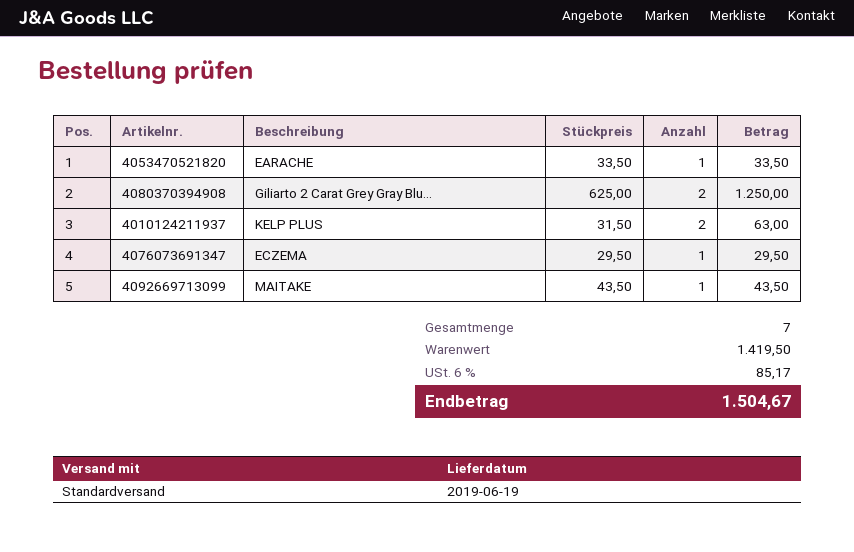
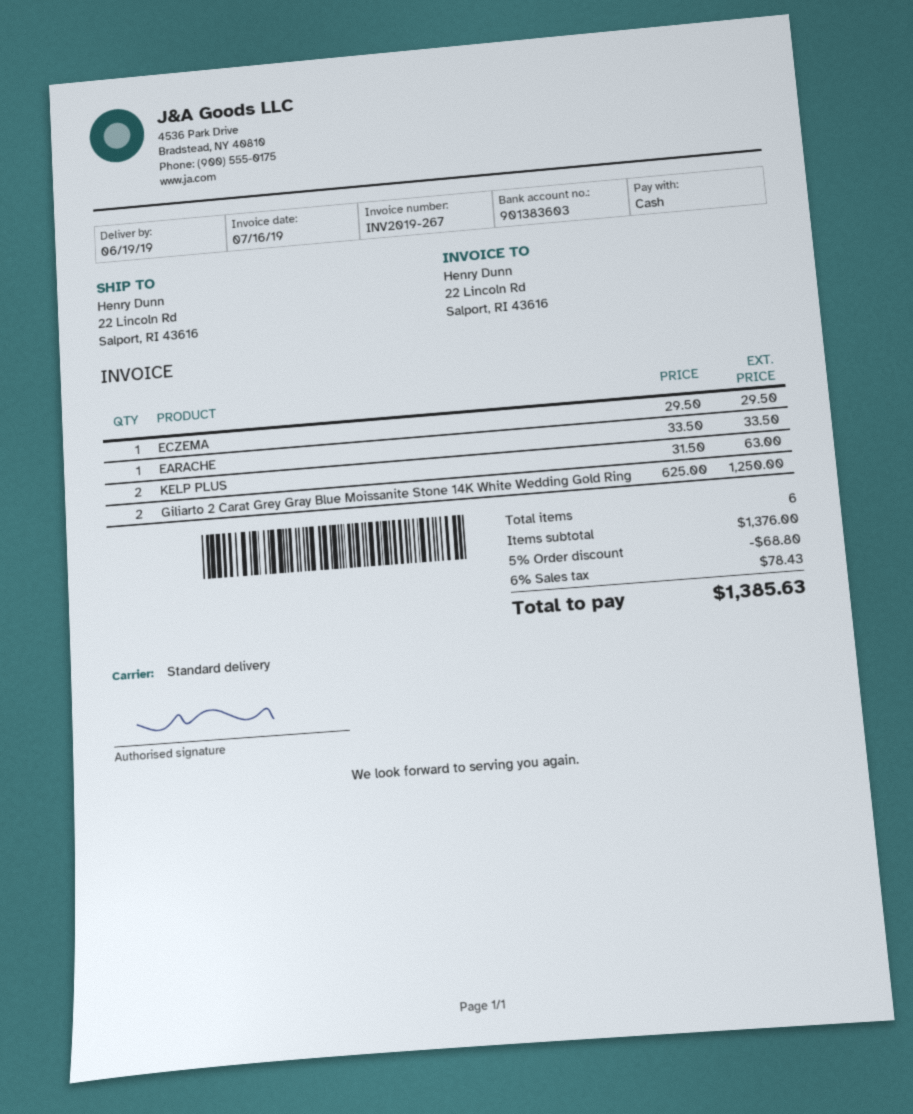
MAITAKE: 1 x 43.50 = 43.50 -> none
total quantity: 7 -> 6
subtotal: 1419.50 -> 1376.00
discount: none -> 5% = 68.80
tax: 6% = 85.17 -> 6% = 78.43
total: 1504.67 -> 1385.63

